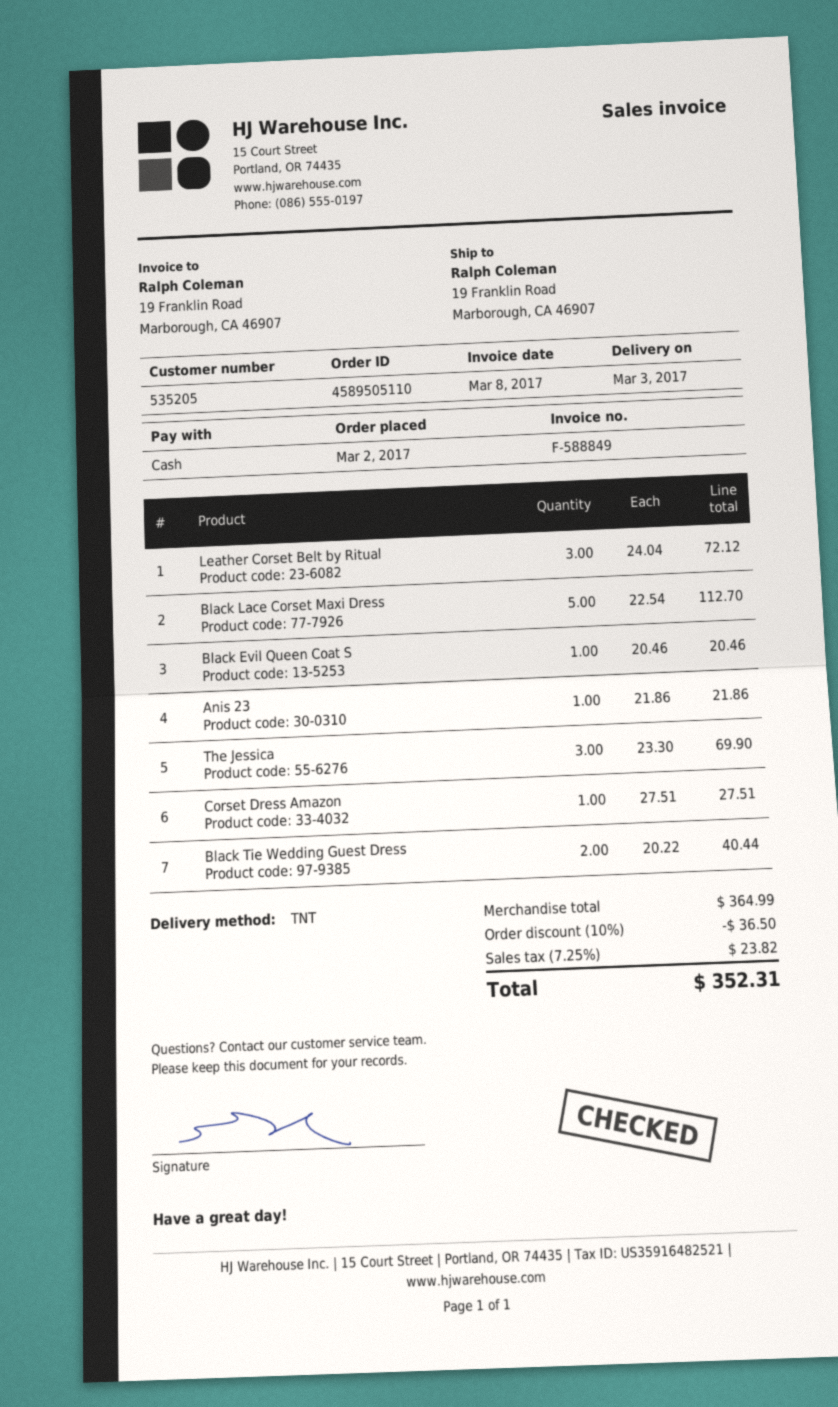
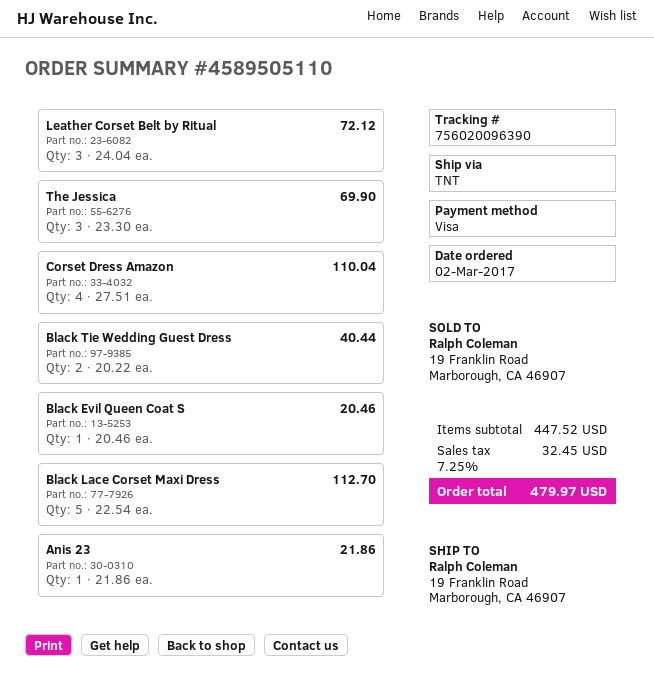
payment method: cash -> Visa
Corset Dress Amazon: 1 x 27.51 = 27.51 -> 4 x 27.51 = 110.04
subtotal: 364.99 -> 447.52
discount: 10% = 36.50 -> none
tax: 7.25% = 23.82 -> 7.25% = 32.45
total: 352.31 -> 479.97

